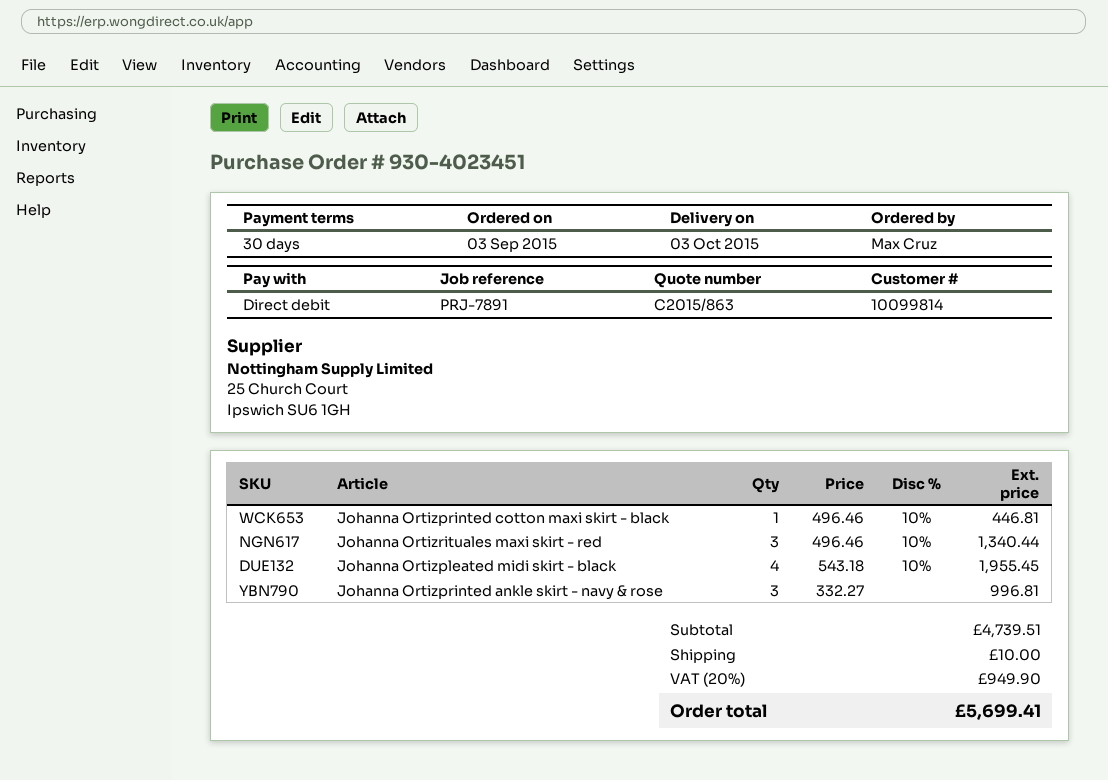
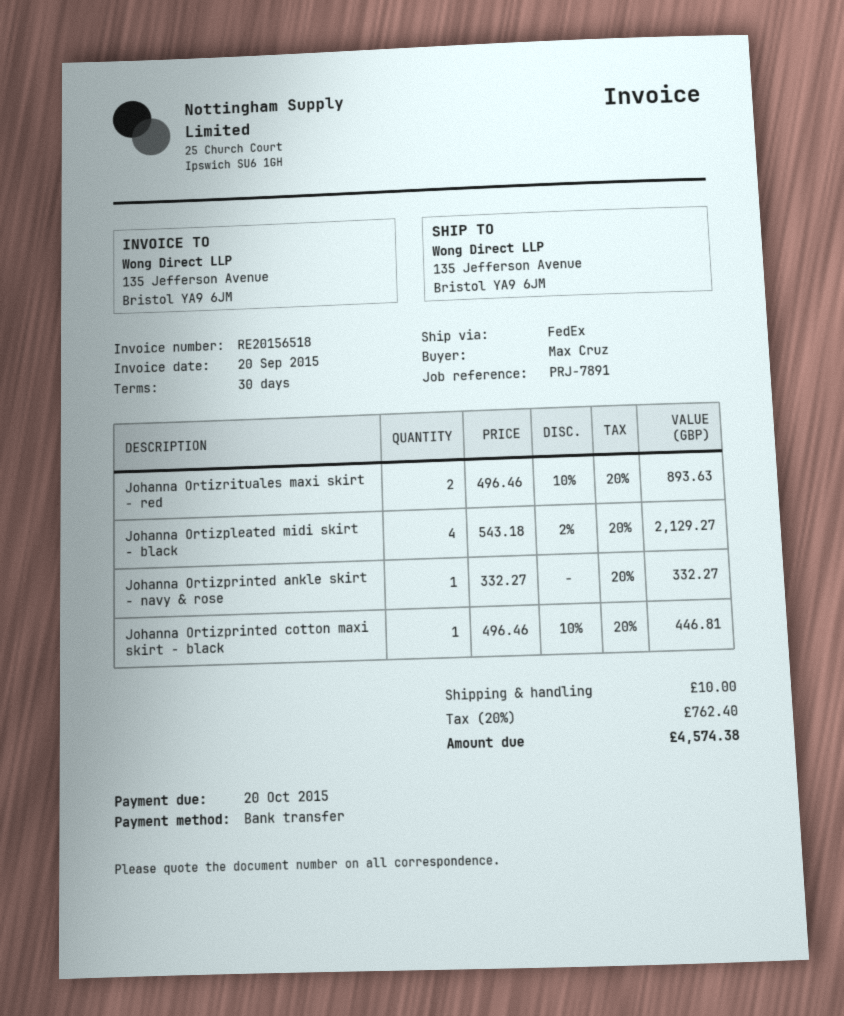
payment method: direct debit -> bank transfer
Johanna Ortizrituales maxi skirt - red: 3 x 496.46 - 10% = 1340.44 -> 2 x 496.46 - 10% = 893.63
Johanna Ortizpleated midi skirt - black: 4 x 543.18 - 10% = 1955.45 -> 4 x 543.18 - 2% = 2129.27
Johanna Ortizprinted ankle skirt - navy & rose: 3 x 332.27 = 996.81 -> 1 x 332.27 = 332.27
tax: 20% = 949.90 -> 20% = 762.40
total: 5699.41 -> 4574.38

